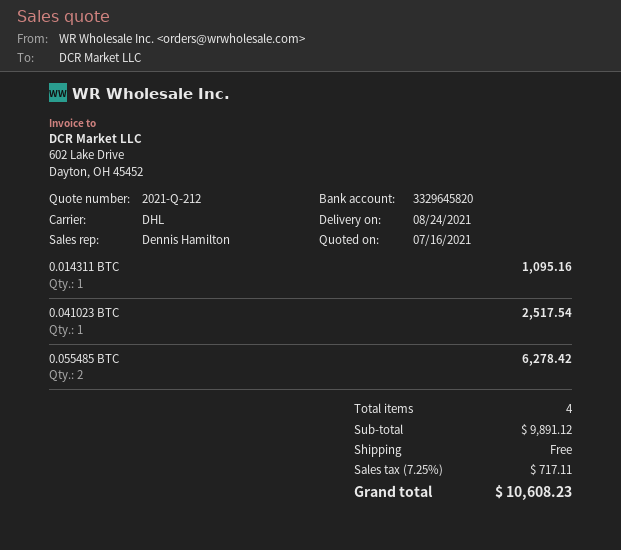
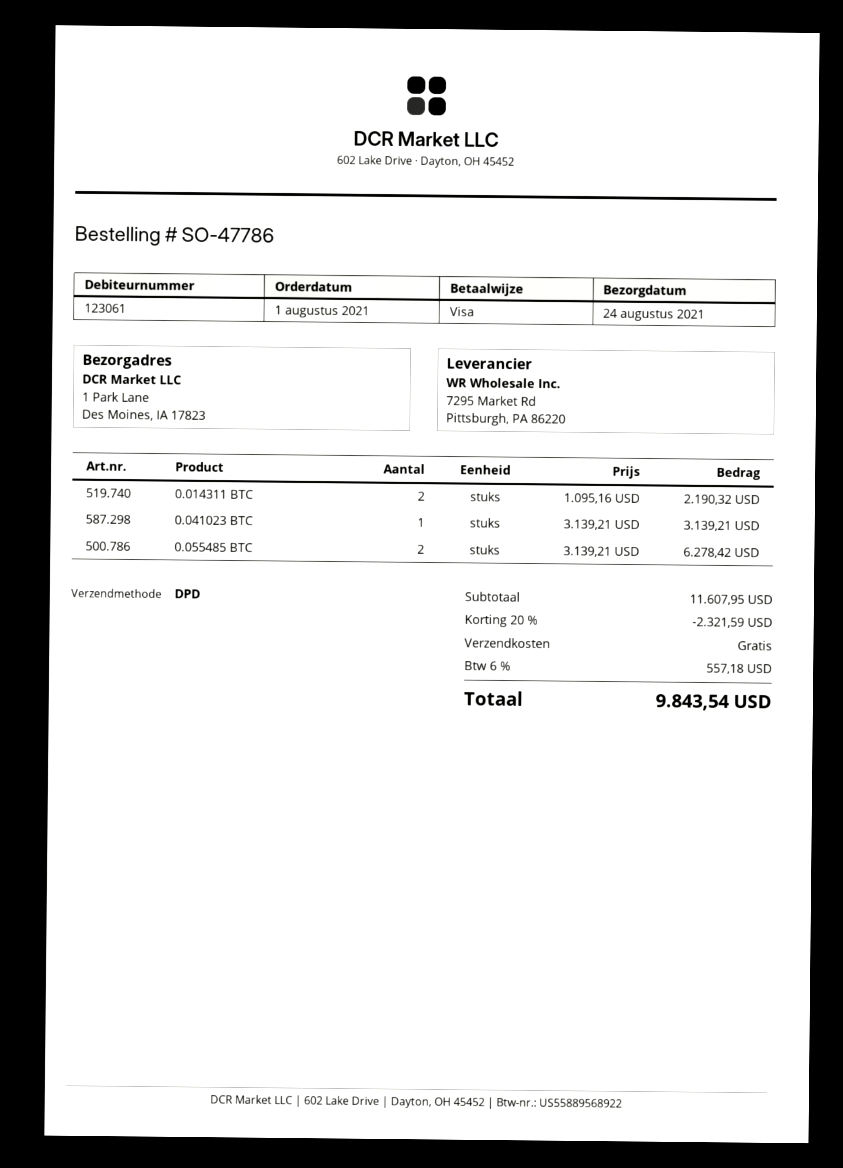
shipping method: DHL -> DPD
0.014311 BTC: 1 for 1095.16 -> 2 for 2190.32
0.041023 BTC: 1 for 2517.54 -> 1 for 3139.21
subtotal: 9891.12 -> 11607.95
discount: none -> 20% = 2321.59
tax: 7.25% = 717.11 -> 6% = 557.18
total: 10608.23 -> 9843.54

